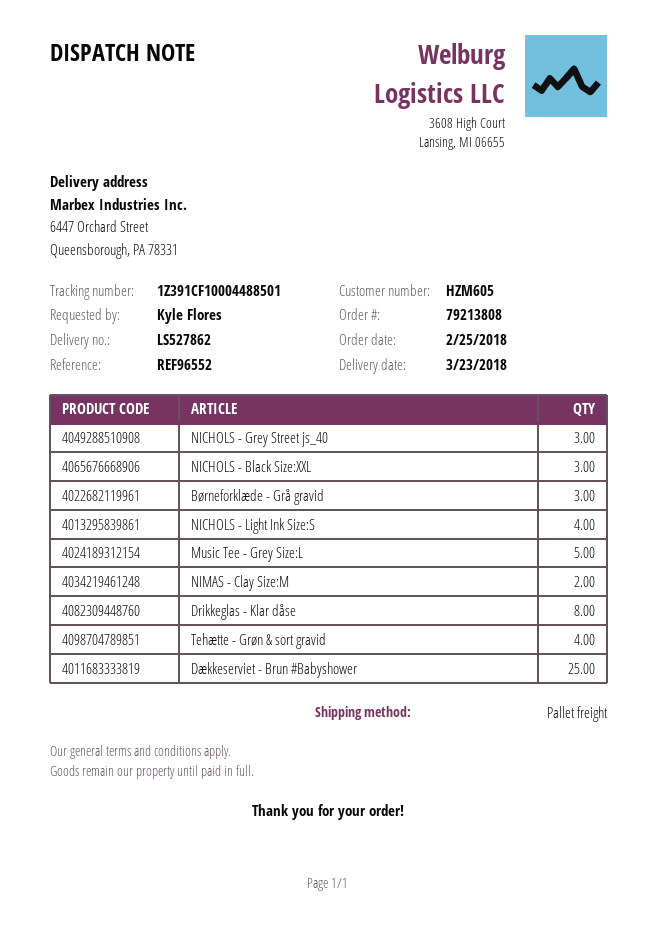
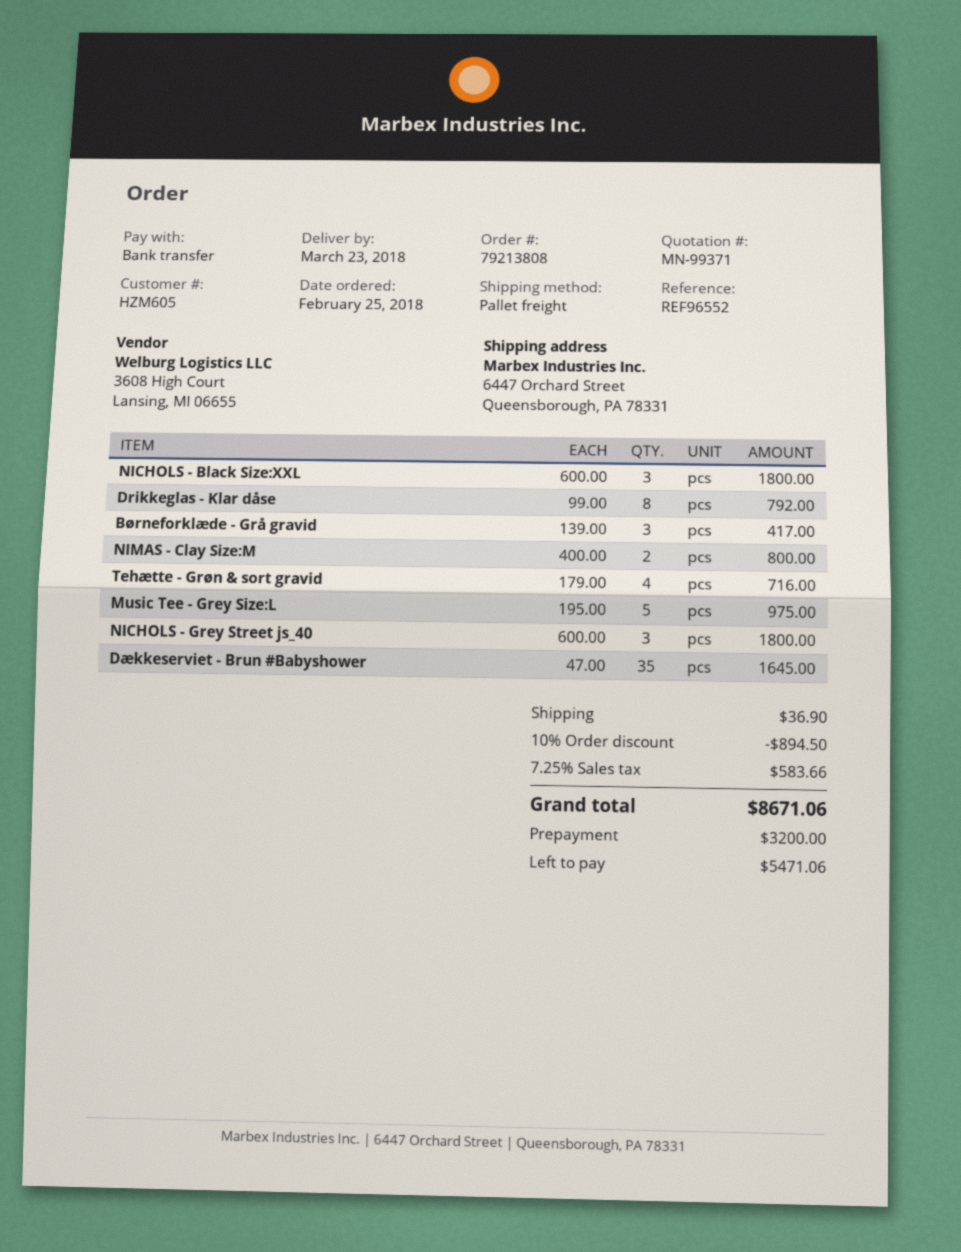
NICHOLS - Light Ink Size:S: 4 -> none
Dækkeserviet - Brun #Babyshower: 25 -> 35

